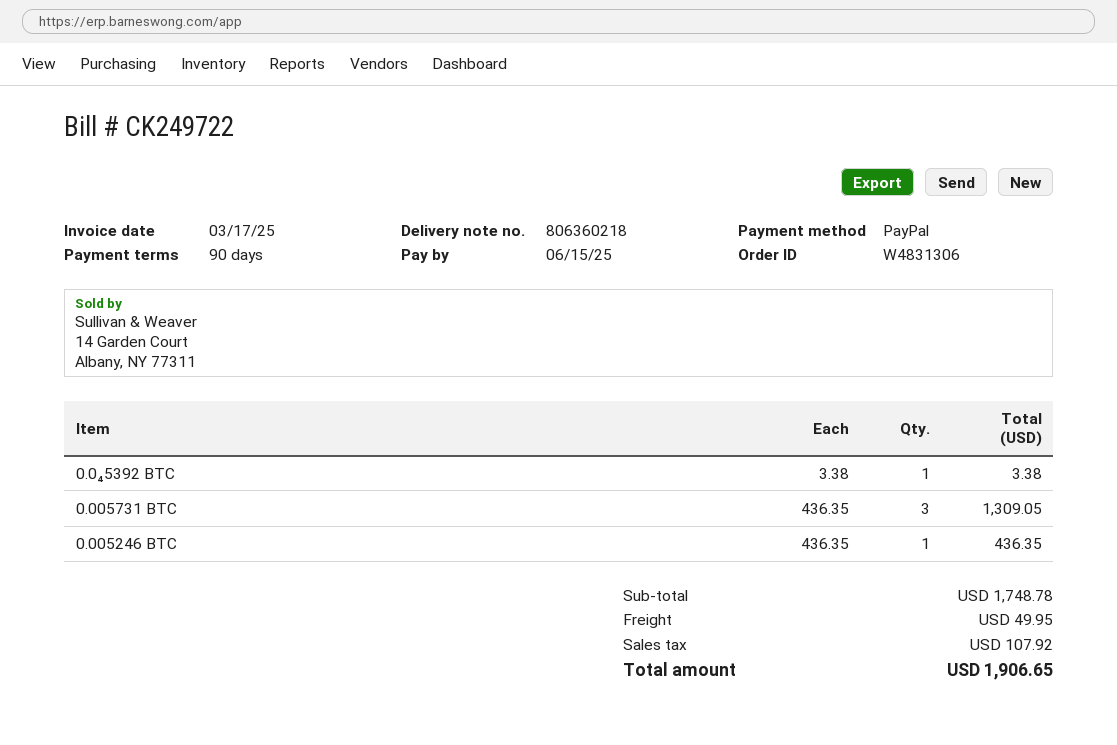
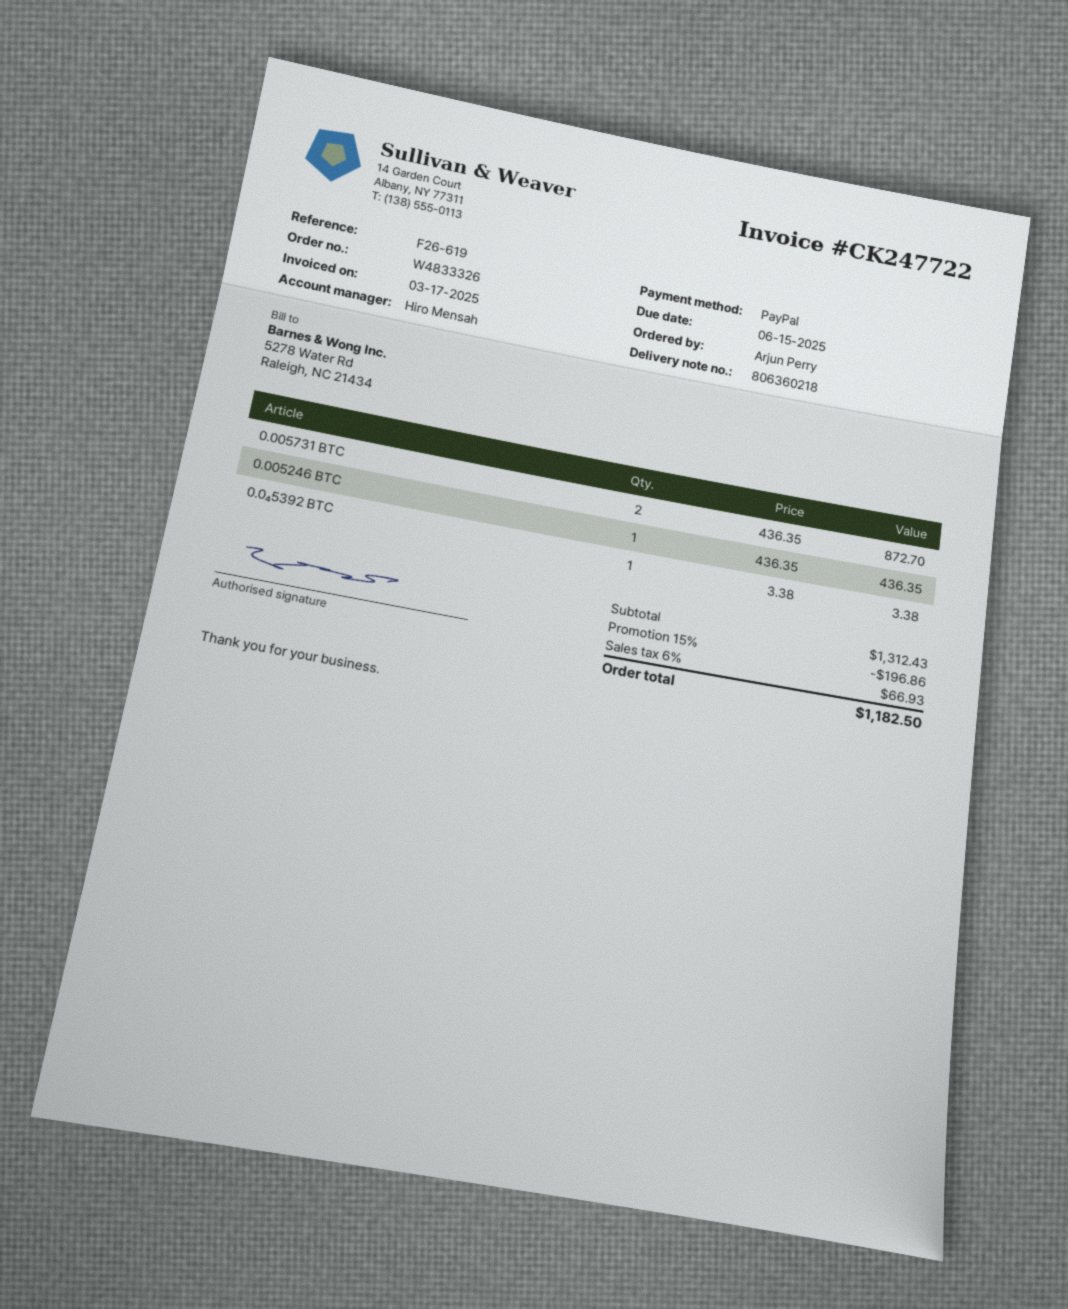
order number: W4831306 -> W4833326
invoice number: CK249722 -> CK247722
0.005731 BTC: 3 x 436.35 = 1309.05 -> 2 x 436.35 = 872.70
subtotal: 1748.78 -> 1312.43
discount: none -> 15% = 196.86
shipping: 49.95 -> none
tax: 107.92 -> 66.93
total: 1906.65 -> 1182.50

